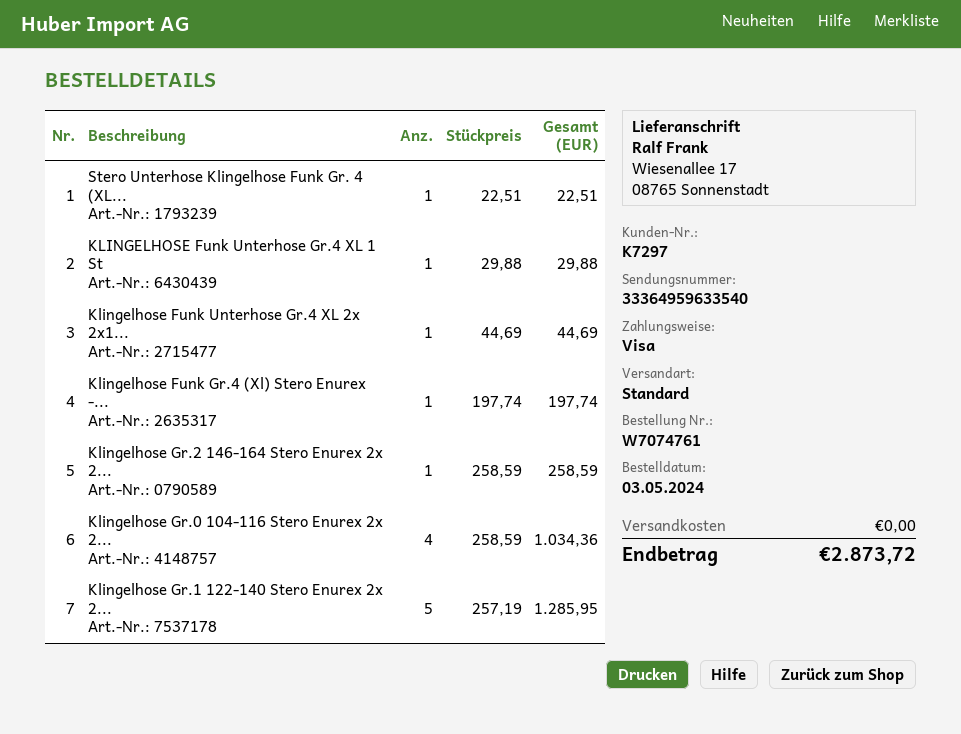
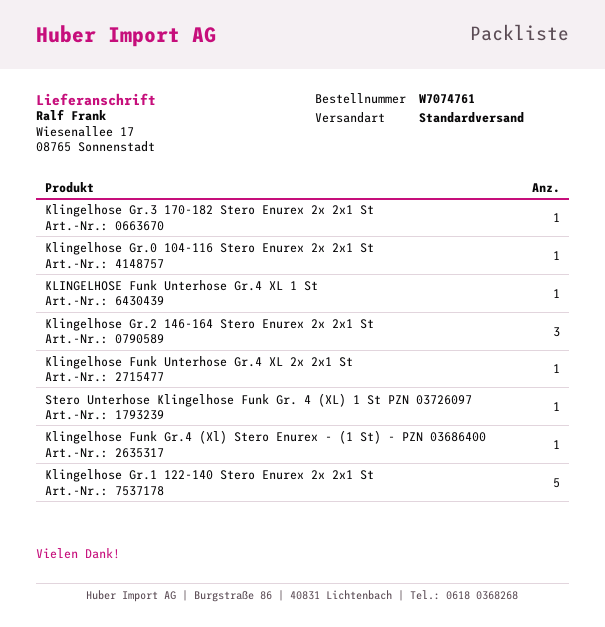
Klingelhose Gr.2 146-164 Stero Enurex 2x 2...: 1 -> 3
Klingelhose Gr.0 104-116 Stero Enurex 2x 2...: 4 -> 1
Klingelhose Gr.3 170-182 Stero Enurex 2x 2x1 St: none -> 1

